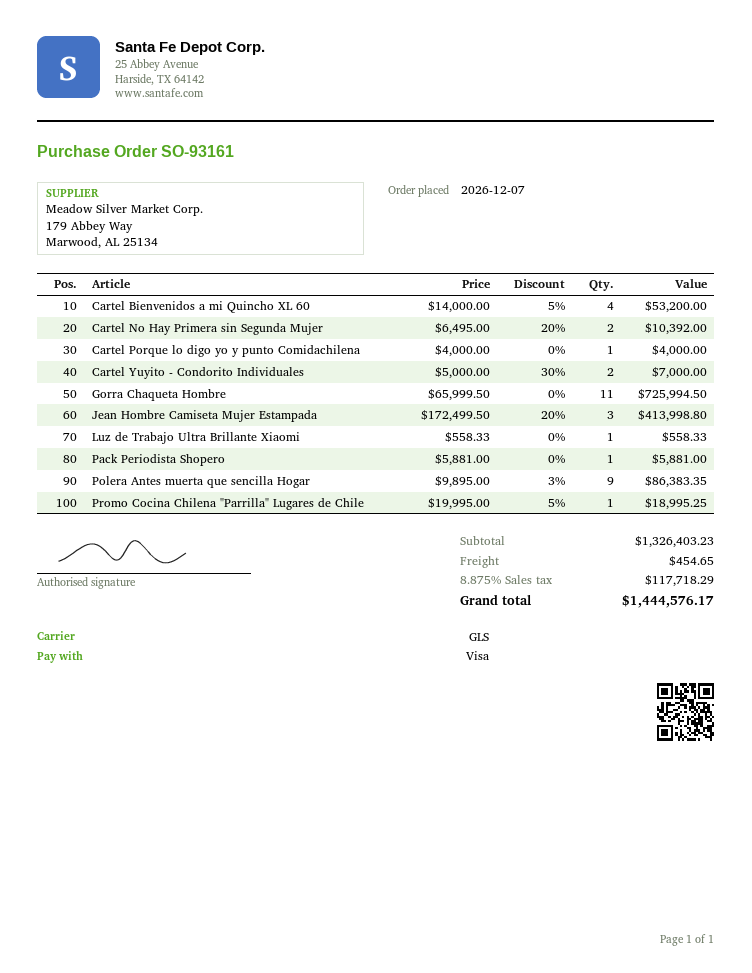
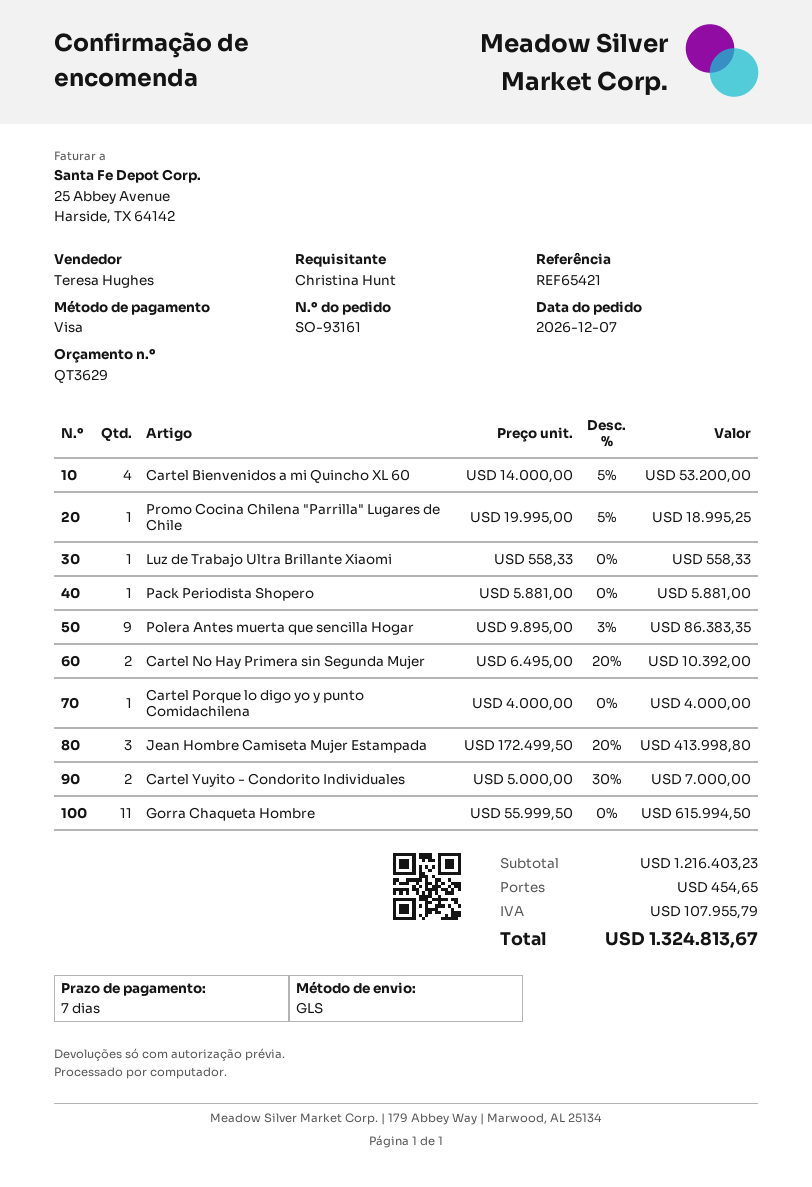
Gorra Chaqueta Hombre: 11 x 65999.50 = 725994.50 -> 11 x 55999.50 = 615994.50
subtotal: 1326403.23 -> 1216403.23
tax: 117718.29 -> 107955.79
total: 1444576.17 -> 1324813.67

